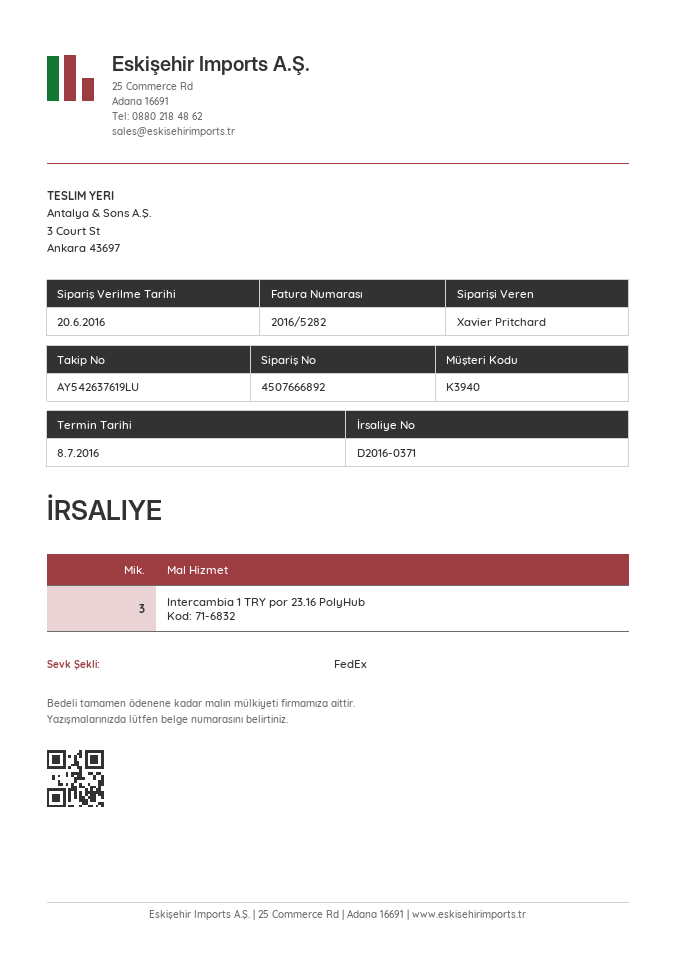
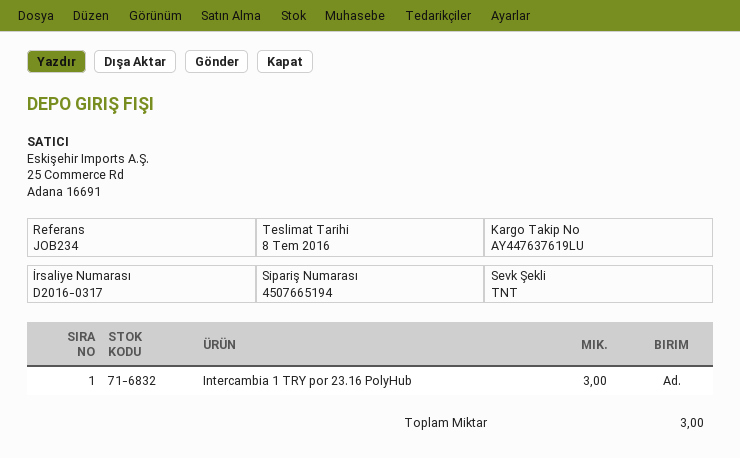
order number: 4507666892 -> 4507665194
delivery note number: D2016-0371 -> D2016-0317
shipping method: FedEx -> TNT
tracking number: AY542637619LU -> AY447637619LU

